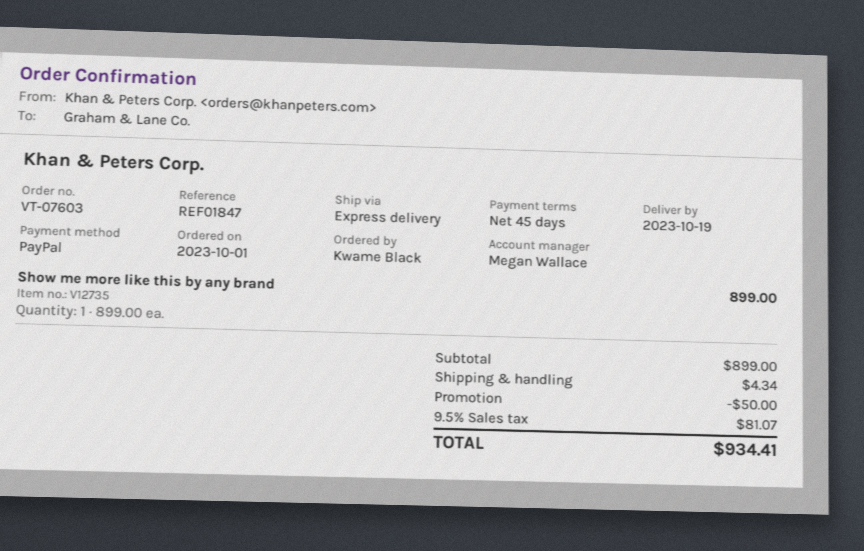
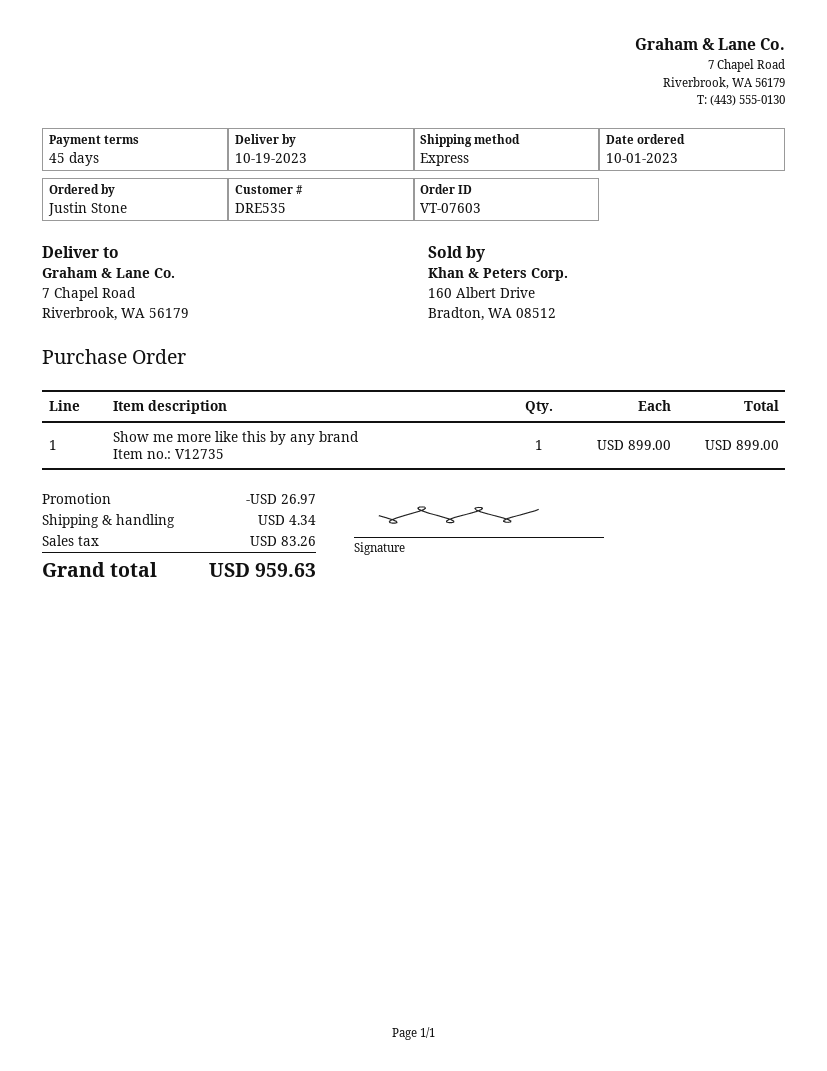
ordered by: Kwame Black -> Justin Stone
discount: 50.00 -> 26.97
tax: 81.07 -> 83.26
total: 934.41 -> 959.63

